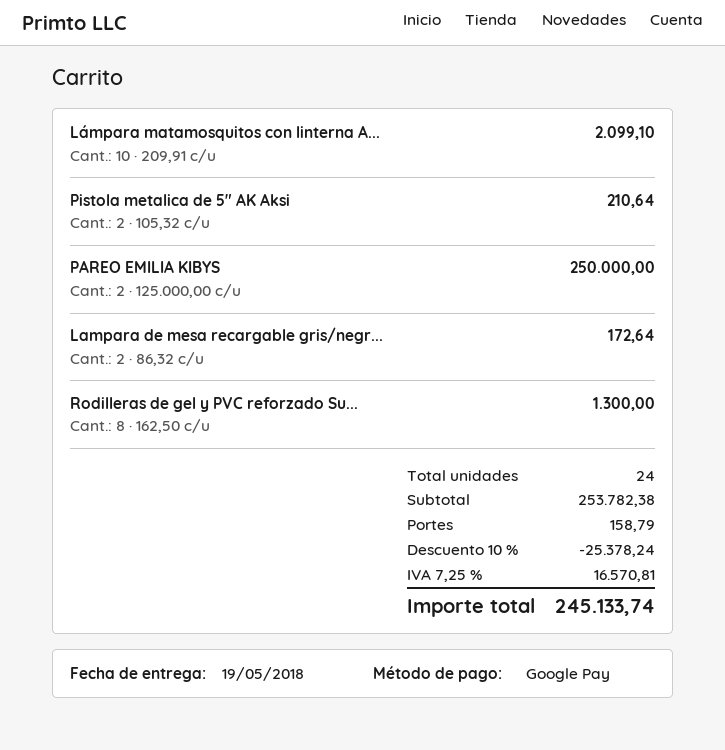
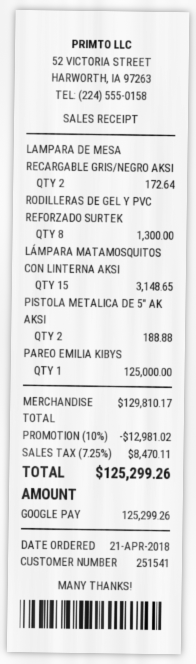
Lámpara matamosquitos con linterna A...: 10 for 2099.10 -> 15 for 3148.65
Pistola metalica de 5" AK Aksi: 2 for 210.64 -> 2 for 188.88
PAREO EMILIA KIBYS: 2 for 250000.00 -> 1 for 125000.00
subtotal: 253782.38 -> 129810.17
discount: 10% = 25378.24 -> 10% = 12981.02
shipping: 158.79 -> none
tax: 7.25% = 16570.81 -> 7.25% = 8470.11
total: 245133.74 -> 125299.26

